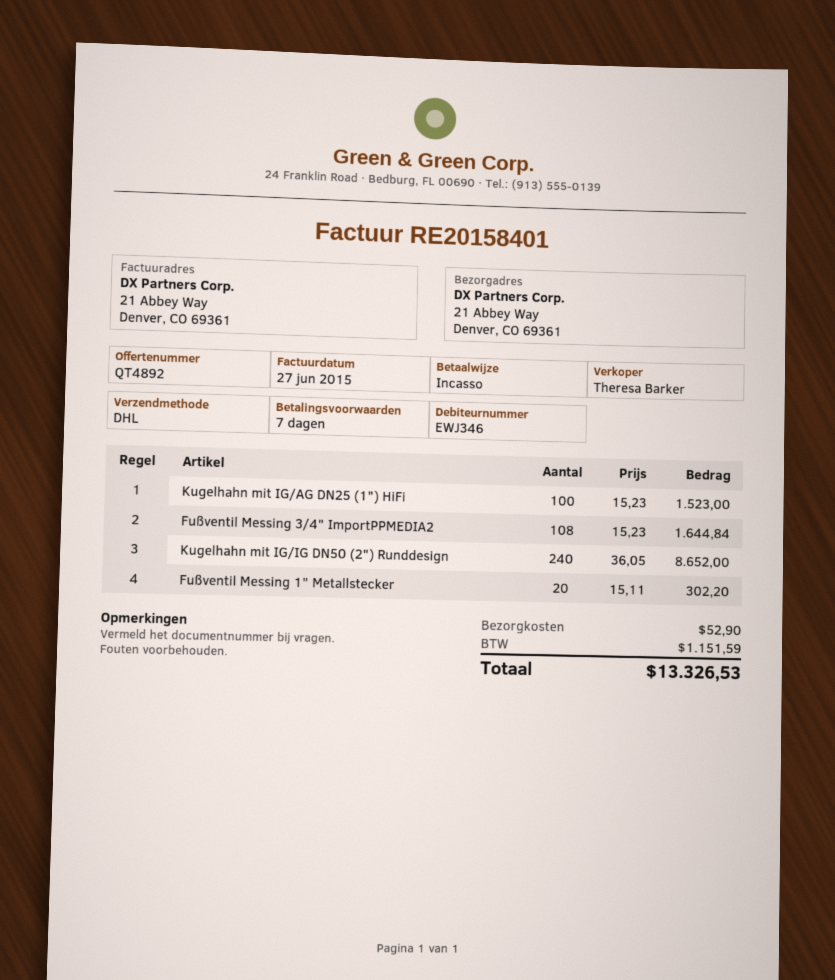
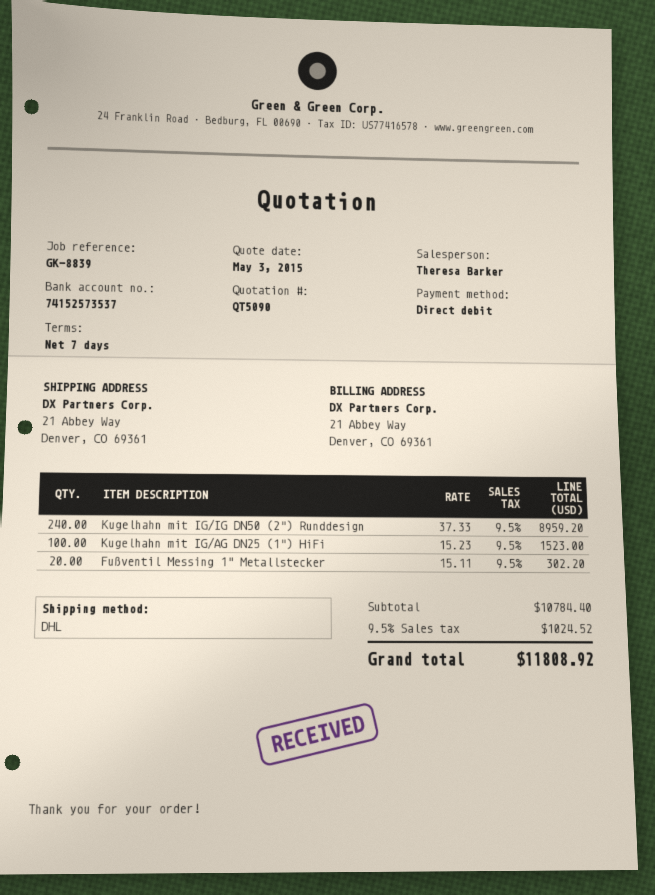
quote number: QT4892 -> QT5090
Fußventil Messing 3/4" ImportPPMEDIA2: 108 x 15.23 = 1644.84 -> none
Kugelhahn mit IG/IG DN50 (2") Runddesign: 240 x 36.05 = 8652.00 -> 240 x 37.33 = 8959.20
shipping: 52.90 -> none
tax: 1151.59 -> 1024.52
total: 13326.53 -> 11808.92

